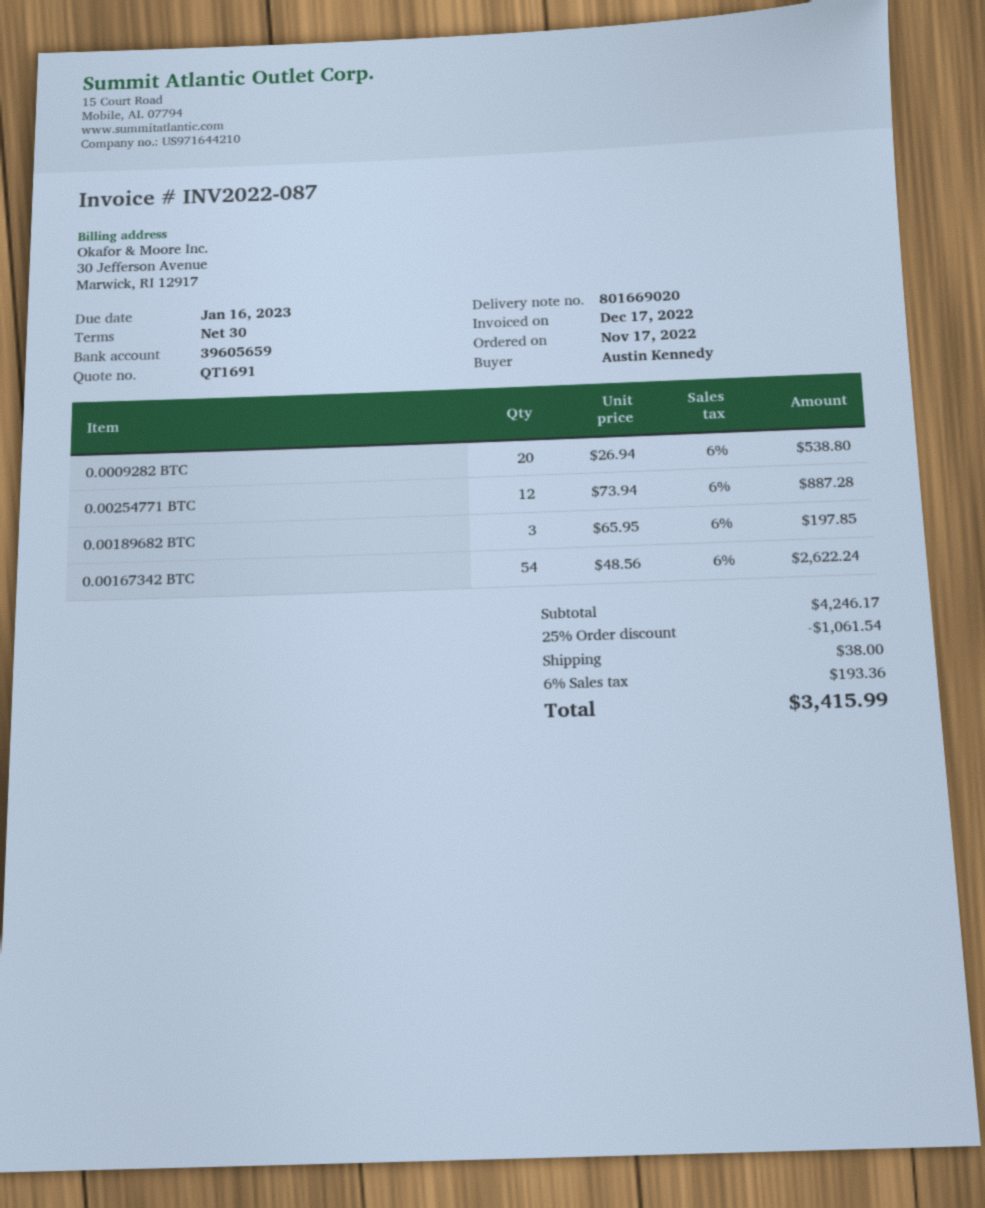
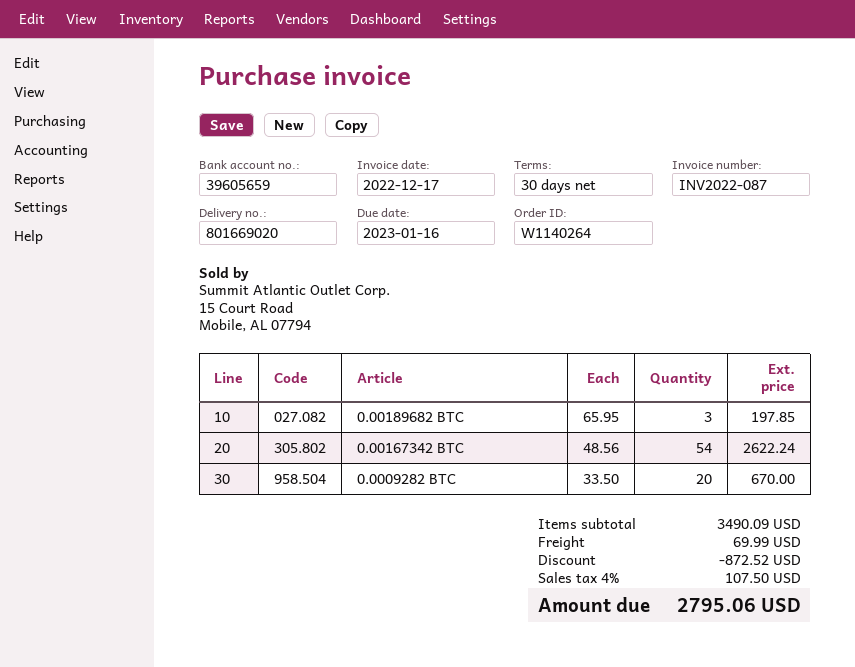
0.0009282 BTC: 20 x 26.94 = 538.80 -> 20 x 33.50 = 670.00
0.00254771 BTC: 12 x 73.94 = 887.28 -> none
subtotal: 4246.17 -> 3490.09
discount: 1061.54 -> 872.52
shipping: 38.00 -> 69.99
tax: 6% = 193.36 -> 4% = 107.50
total: 3415.99 -> 2795.06

